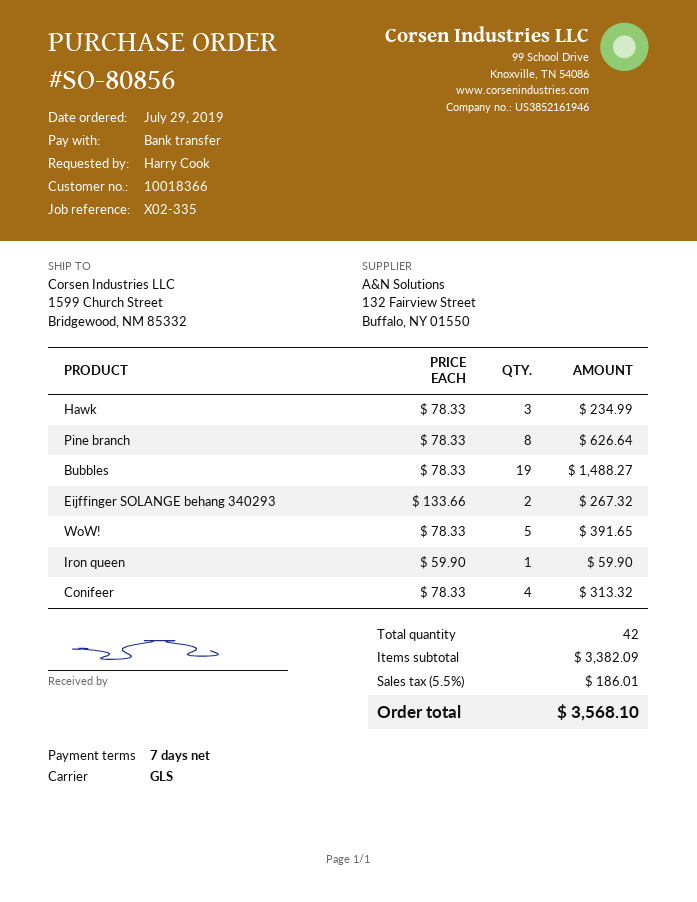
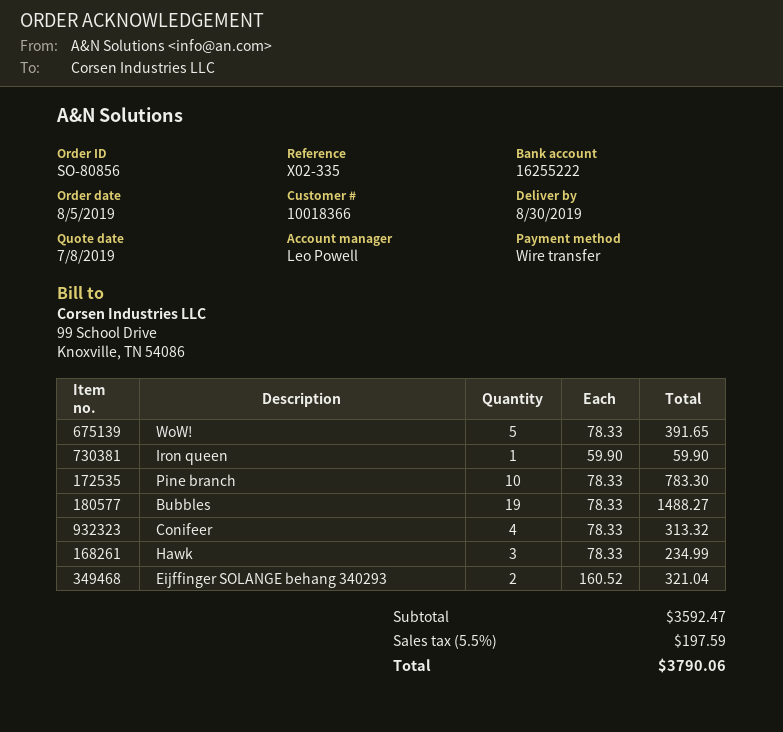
order date: 2019-07-29 -> 2019-08-05
Pine branch: 8 x 78.33 = 626.64 -> 10 x 78.33 = 783.30
Eijffinger SOLANGE behang 340293: 2 x 133.66 = 267.32 -> 2 x 160.52 = 321.04
subtotal: 3382.09 -> 3592.47
tax: 5.5% = 186.01 -> 5.5% = 197.59
total: 3568.10 -> 3790.06

